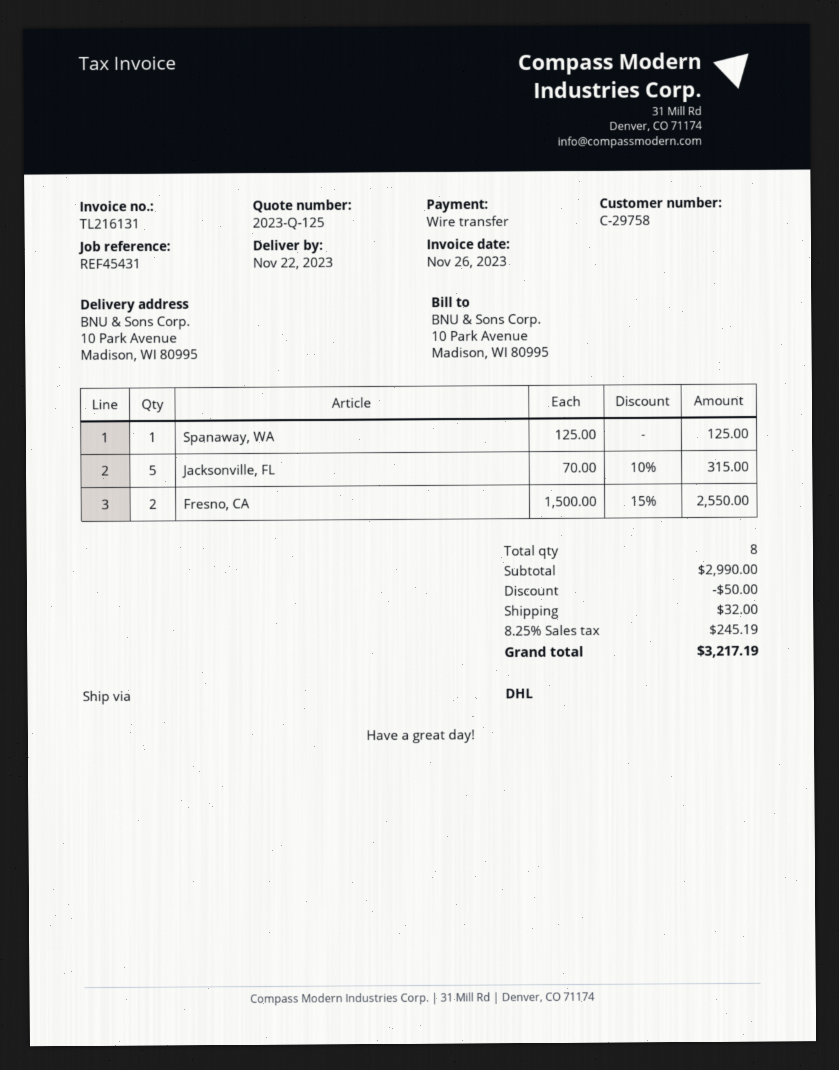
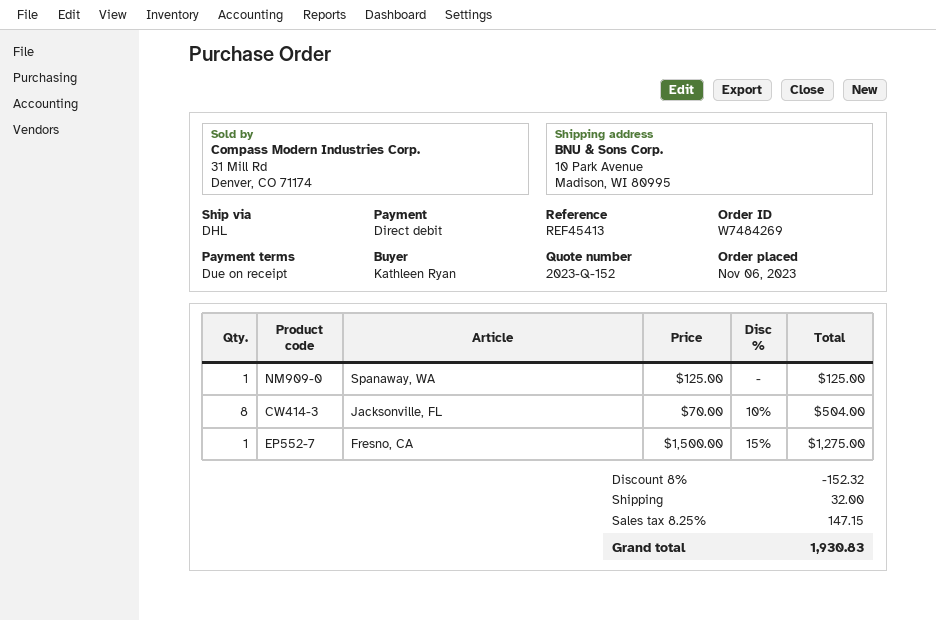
quote number: 2023-Q-125 -> 2023-Q-152
reference: REF45431 -> REF45413
payment method: bank transfer -> direct debit
Jacksonville, FL: 5 x 70.00 - 10% = 315.00 -> 8 x 70.00 - 10% = 504.00
Fresno, CA: 2 x 1500.00 - 15% = 2550.00 -> 1 x 1500.00 - 15% = 1275.00
discount: 50.00 -> 152.32
tax: 8.25% = 245.19 -> 8.25% = 147.15
total: 3217.19 -> 1930.83

